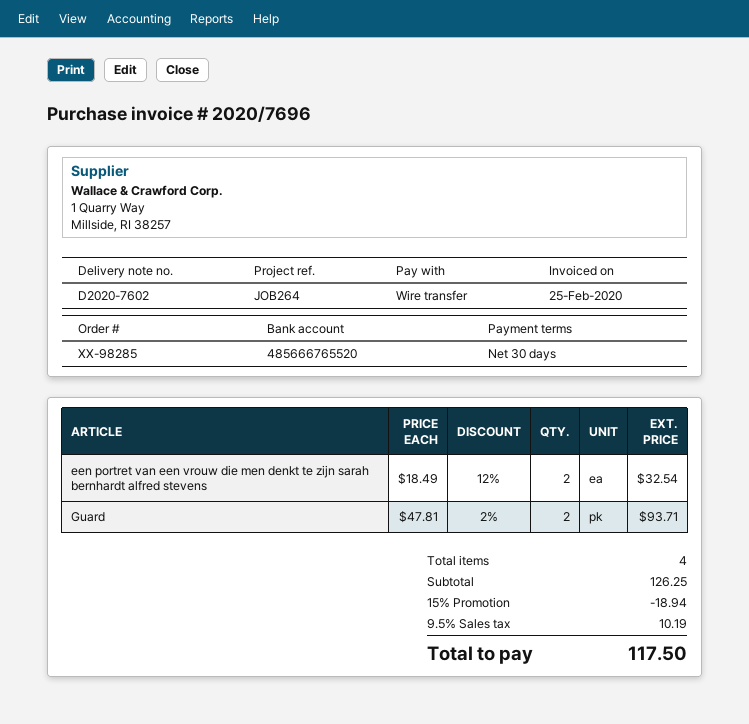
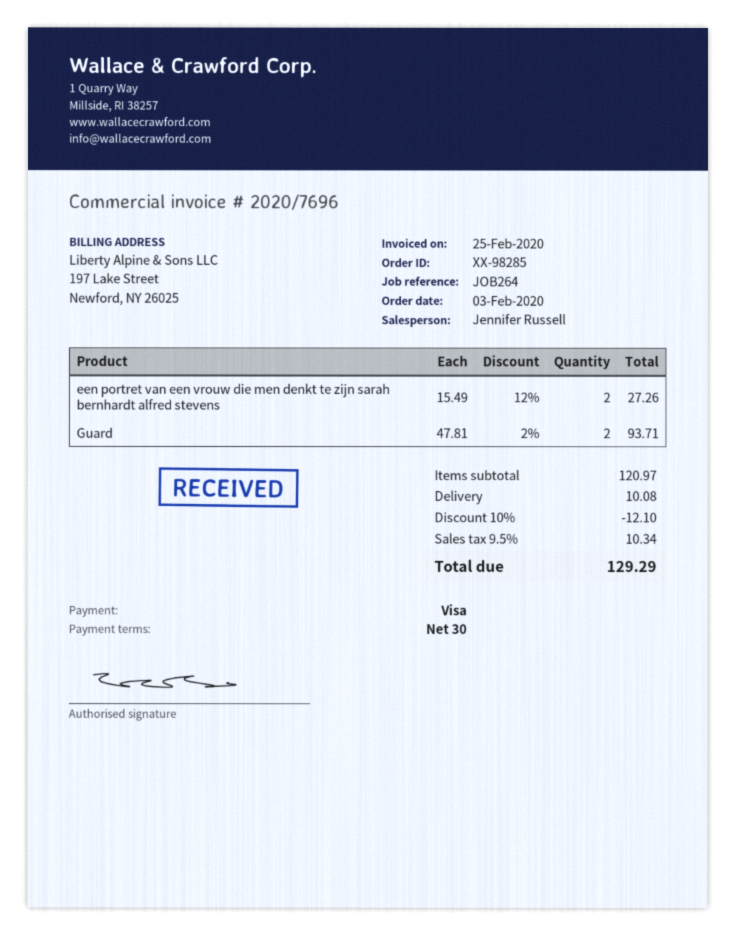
payment method: bank transfer -> Visa
een portret van een vrouw die men denkt te zijn sarah bernhardt alfred stevens: 2 x 18.49 - 12% = 32.54 -> 2 x 15.49 - 12% = 27.26
subtotal: 126.25 -> 120.97
discount: 15% = 18.94 -> 10% = 12.10
shipping: none -> 10.08
tax: 9.5% = 10.19 -> 9.5% = 10.34
total: 117.50 -> 129.29

